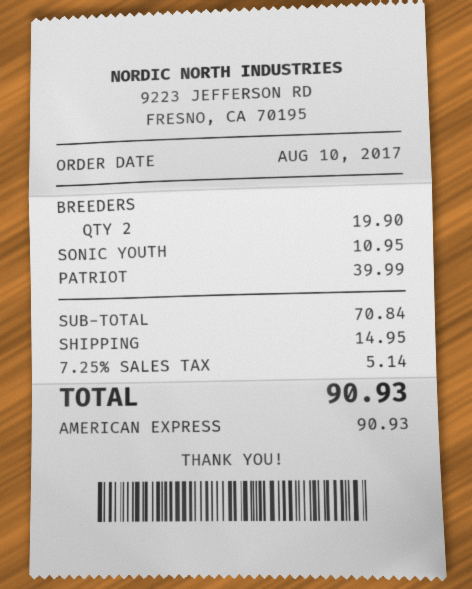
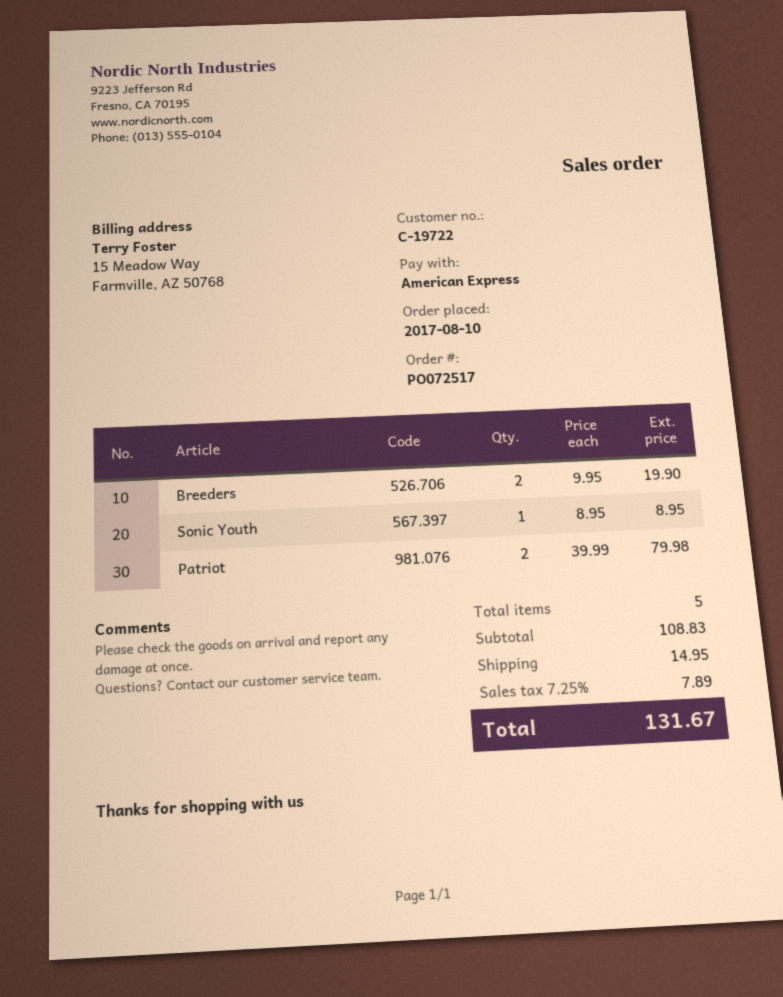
SONIC YOUTH: 1 for 10.95 -> 1 for 8.95
PATRIOT: 1 for 39.99 -> 2 for 79.98
subtotal: 70.84 -> 108.83
tax: 7.25% = 5.14 -> 7.25% = 7.89
total: 90.93 -> 131.67

